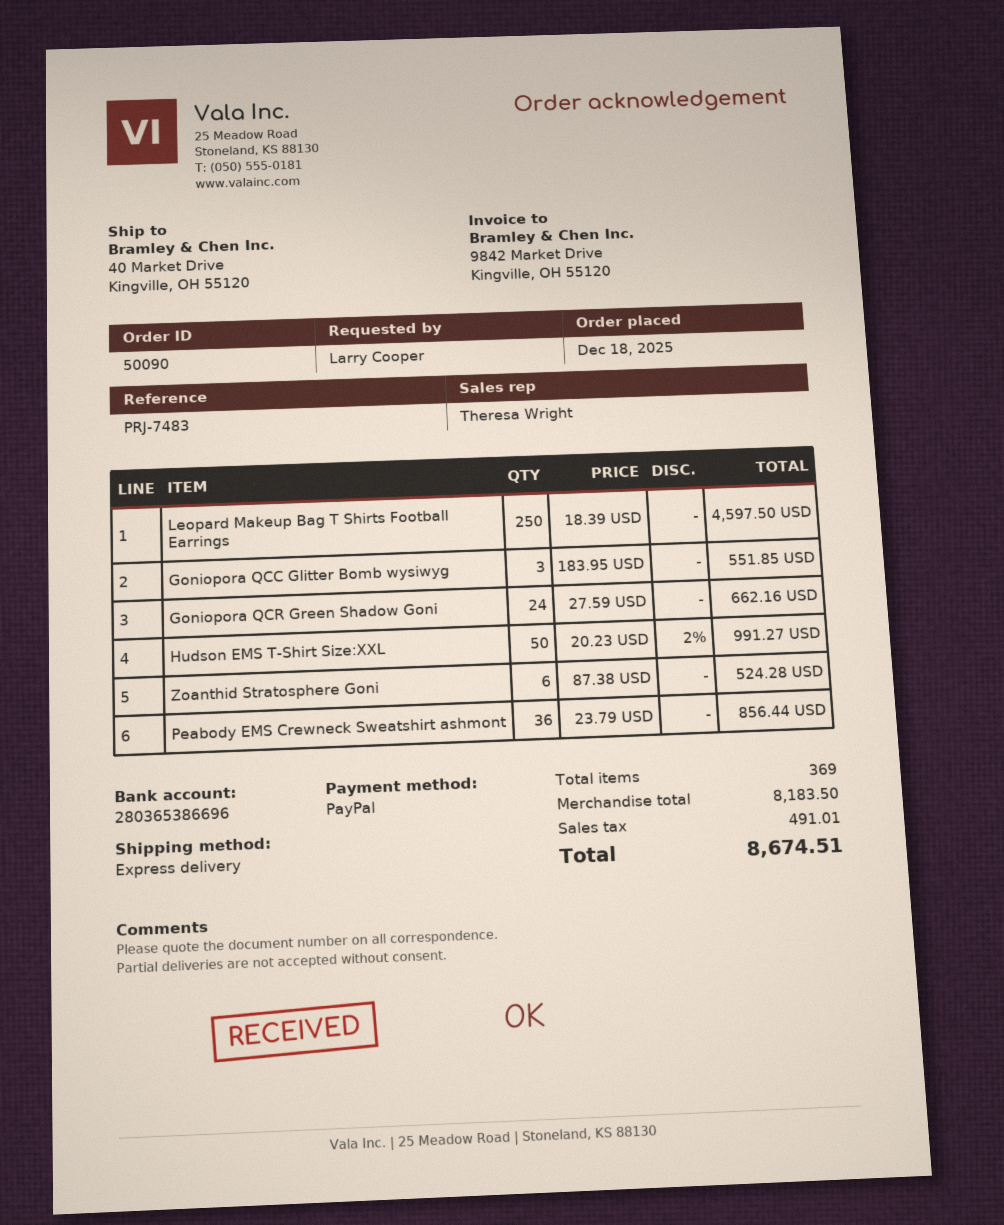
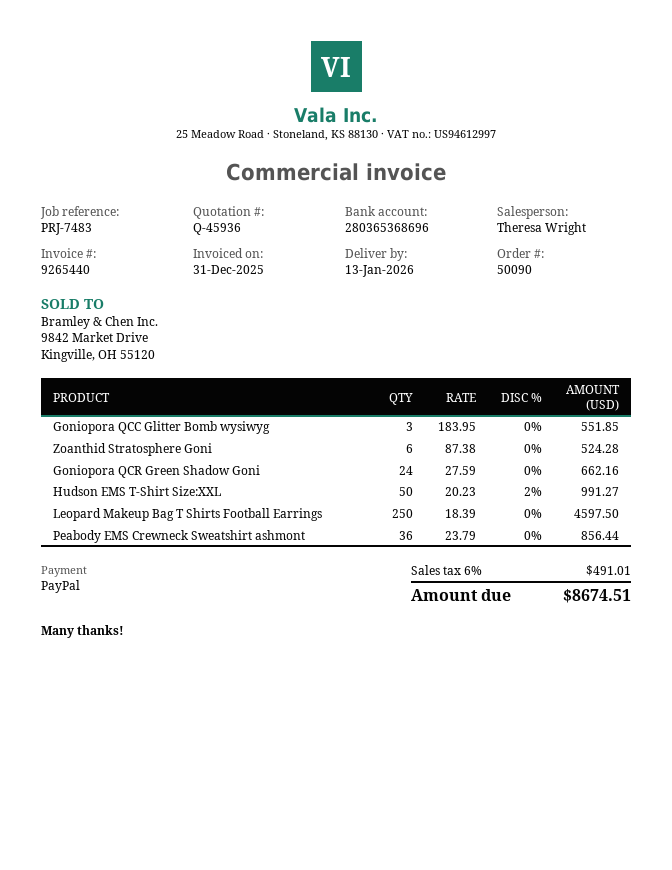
bank account: 280365386696 -> 280365368696

